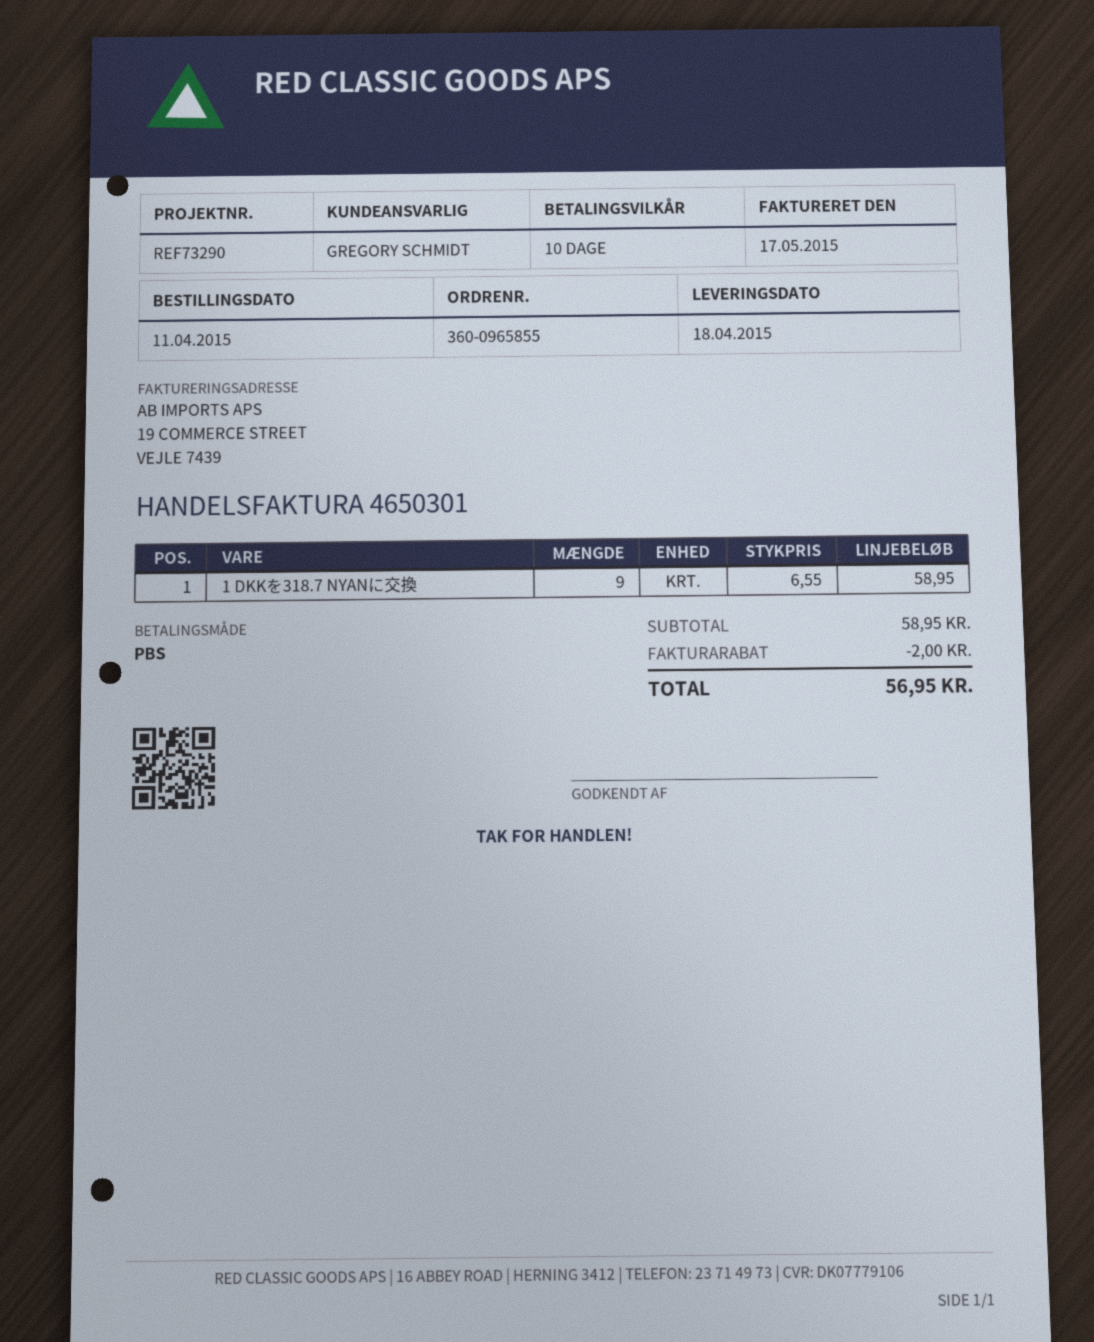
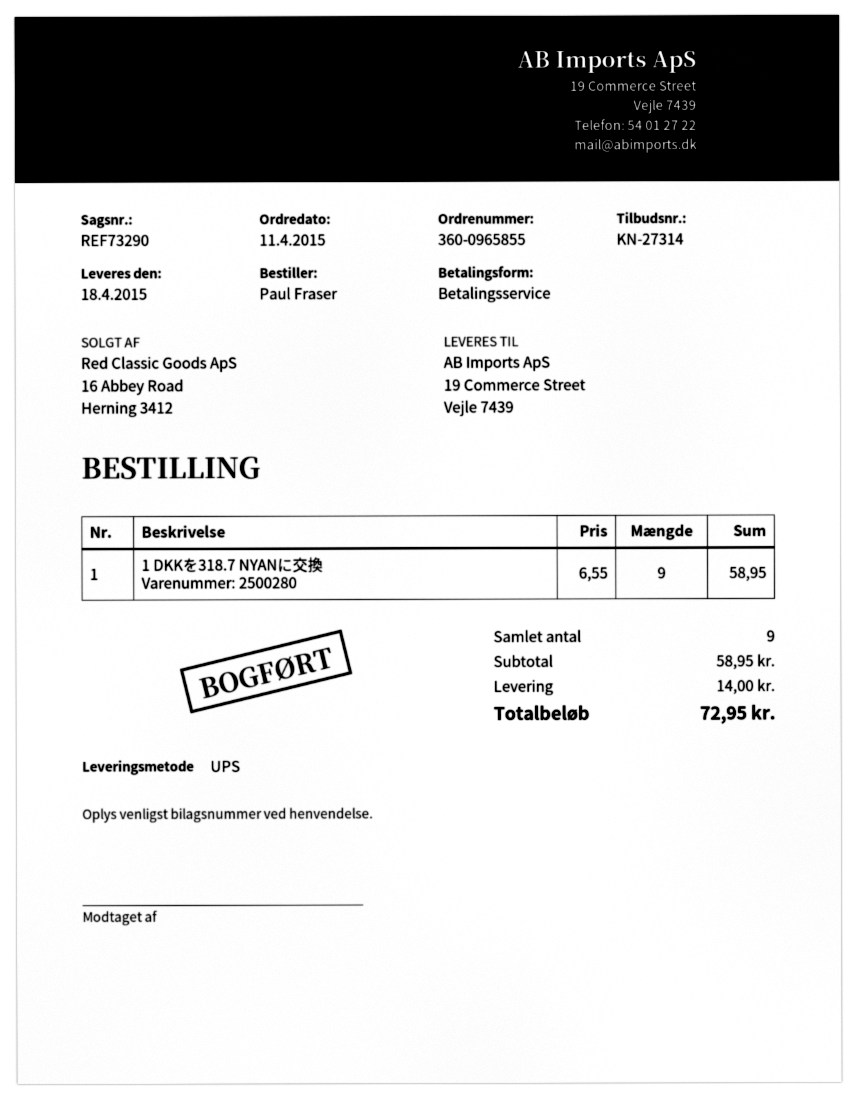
discount: 2.00 -> none
shipping: none -> 14.00
total: 56.95 -> 72.95

